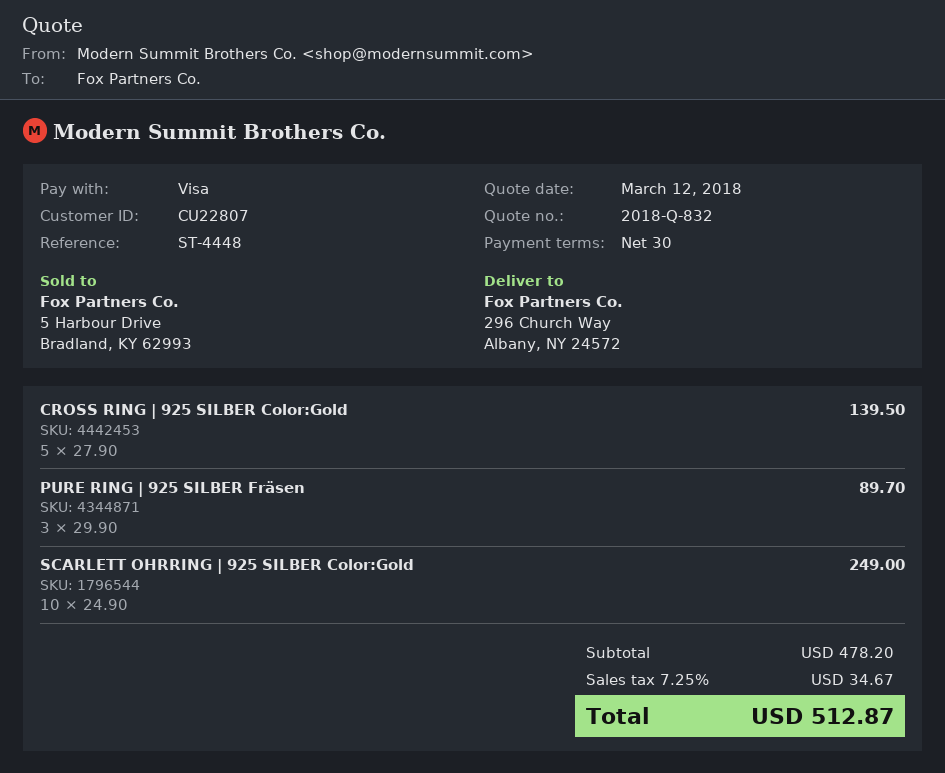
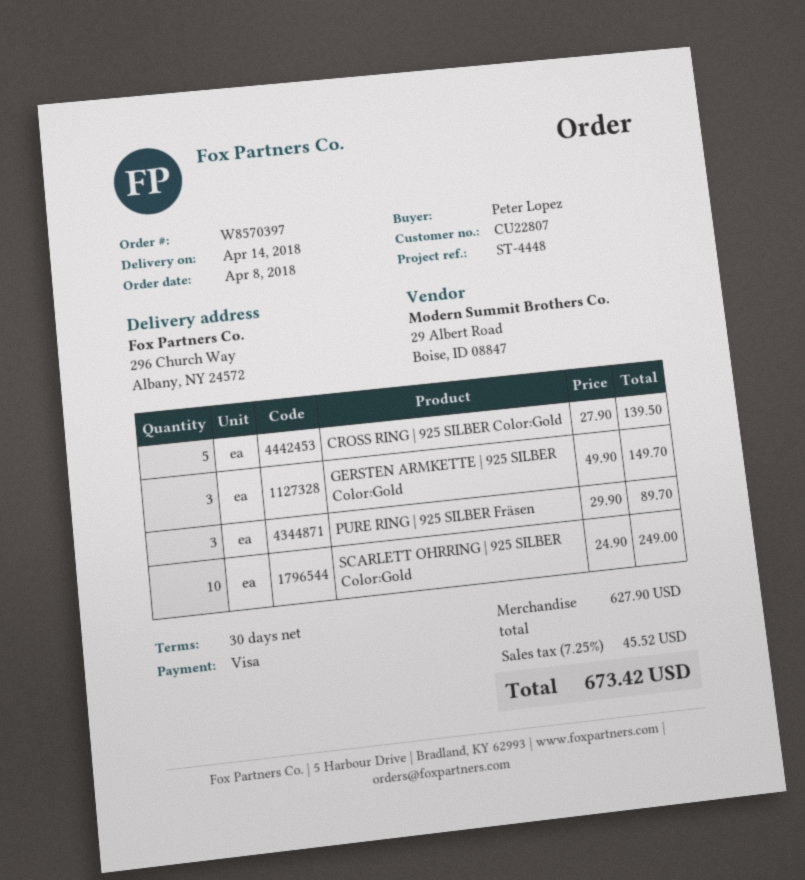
GERSTEN ARMKETTE | 925 SILBER Color:Gold: none -> 3 x 49.90 = 149.70
subtotal: 478.20 -> 627.90
tax: 7.25% = 34.67 -> 7.25% = 45.52
total: 512.87 -> 673.42

